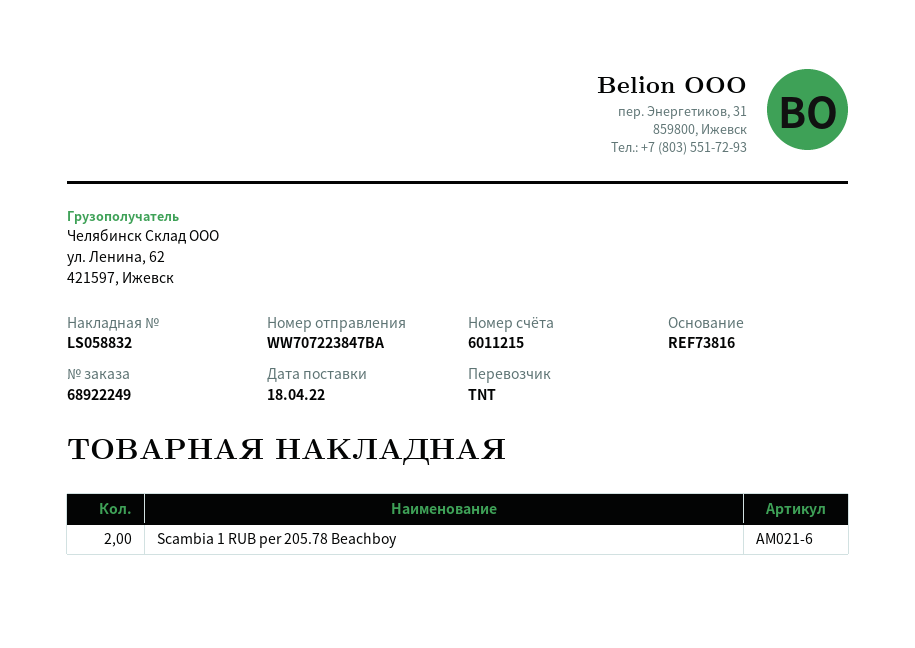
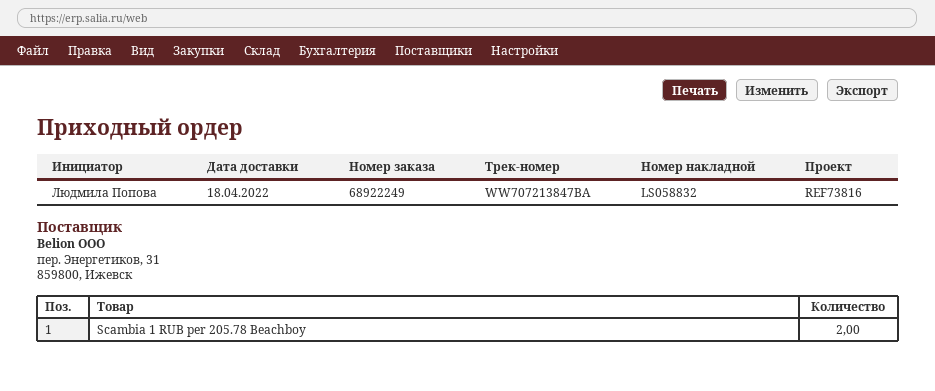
tracking number: WW707223847BA -> WW707213847BA

